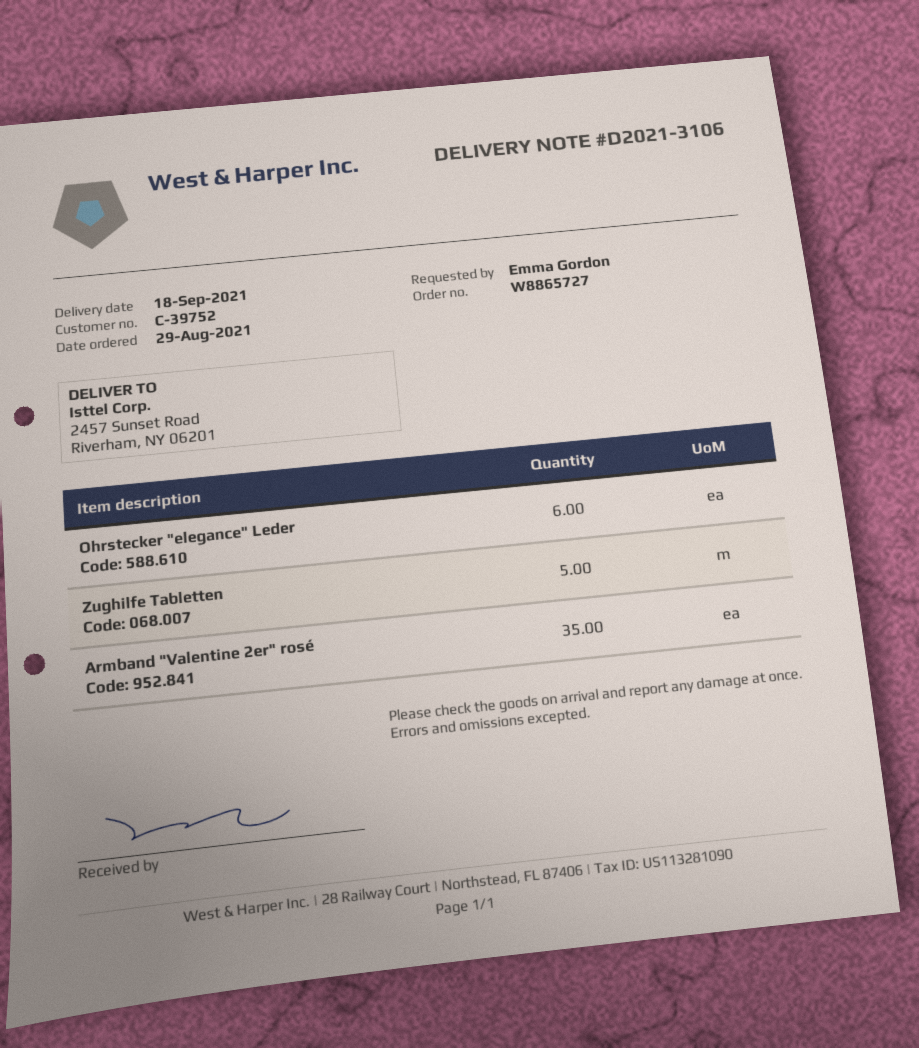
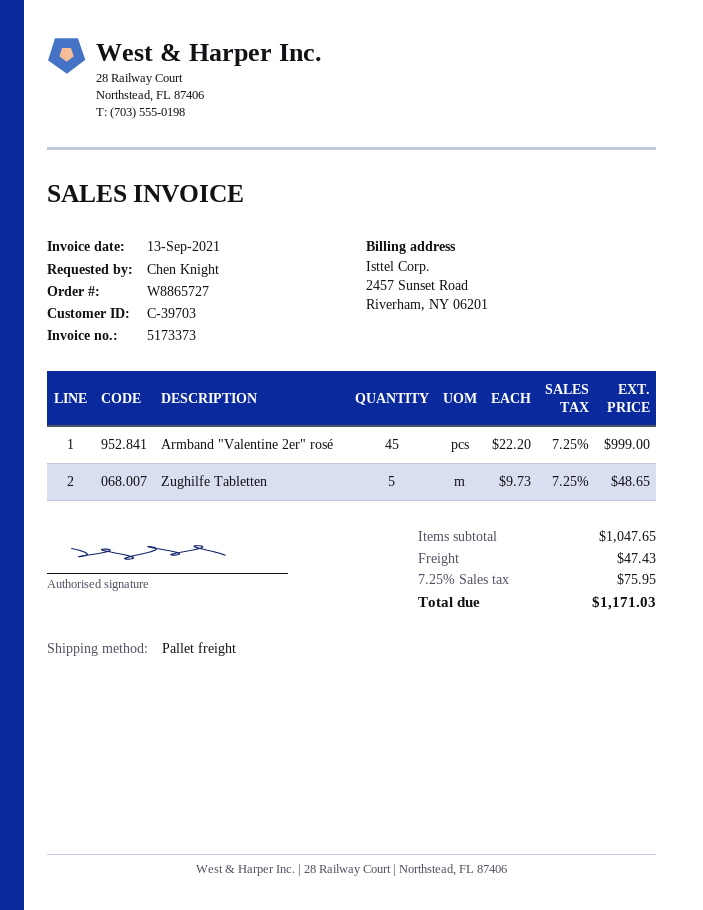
customer number: C-39752 -> C-39703
ordered by: Emma Gordon -> Chen Knight
Ohrstecker "elegance" Leder: 6 -> none
Armband "Valentine 2er" rosé: 35 -> 45

